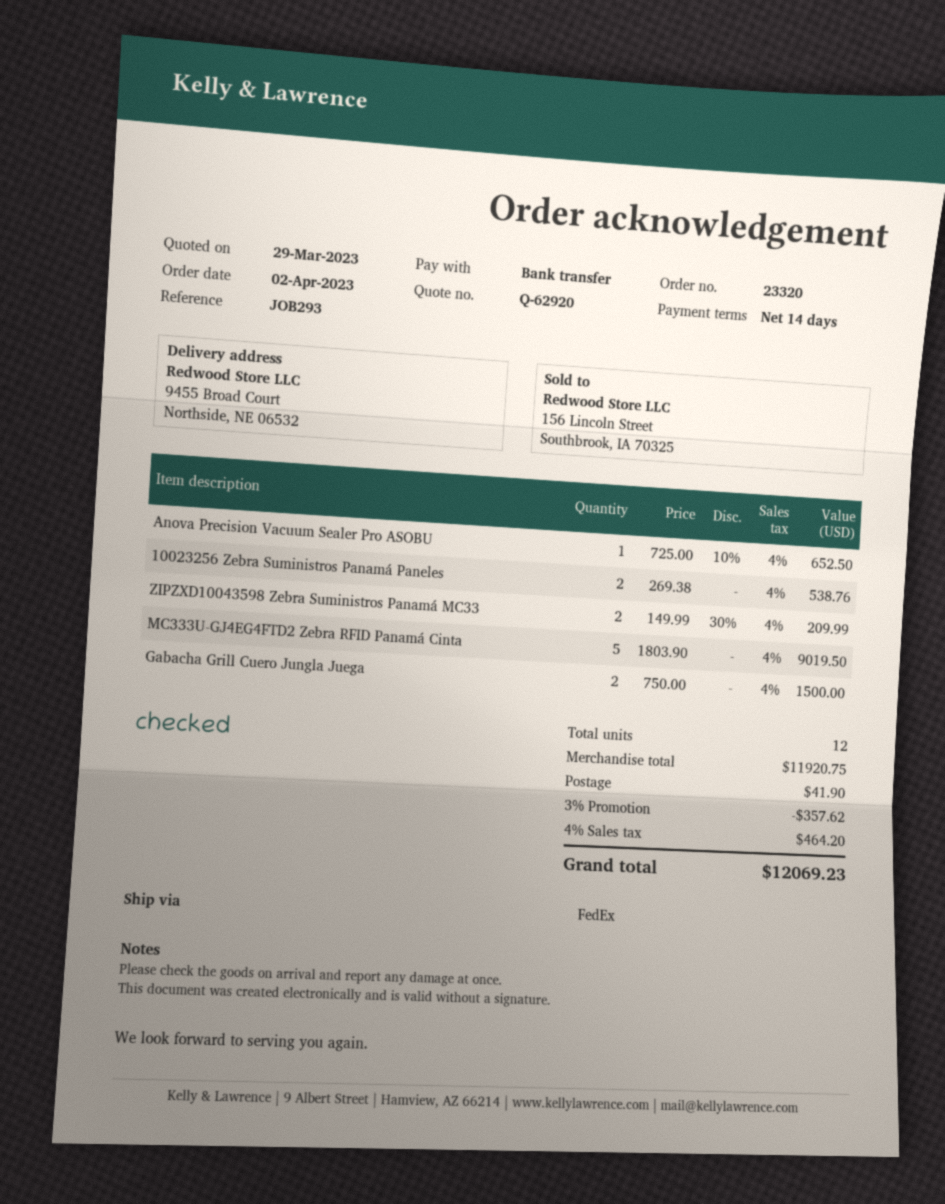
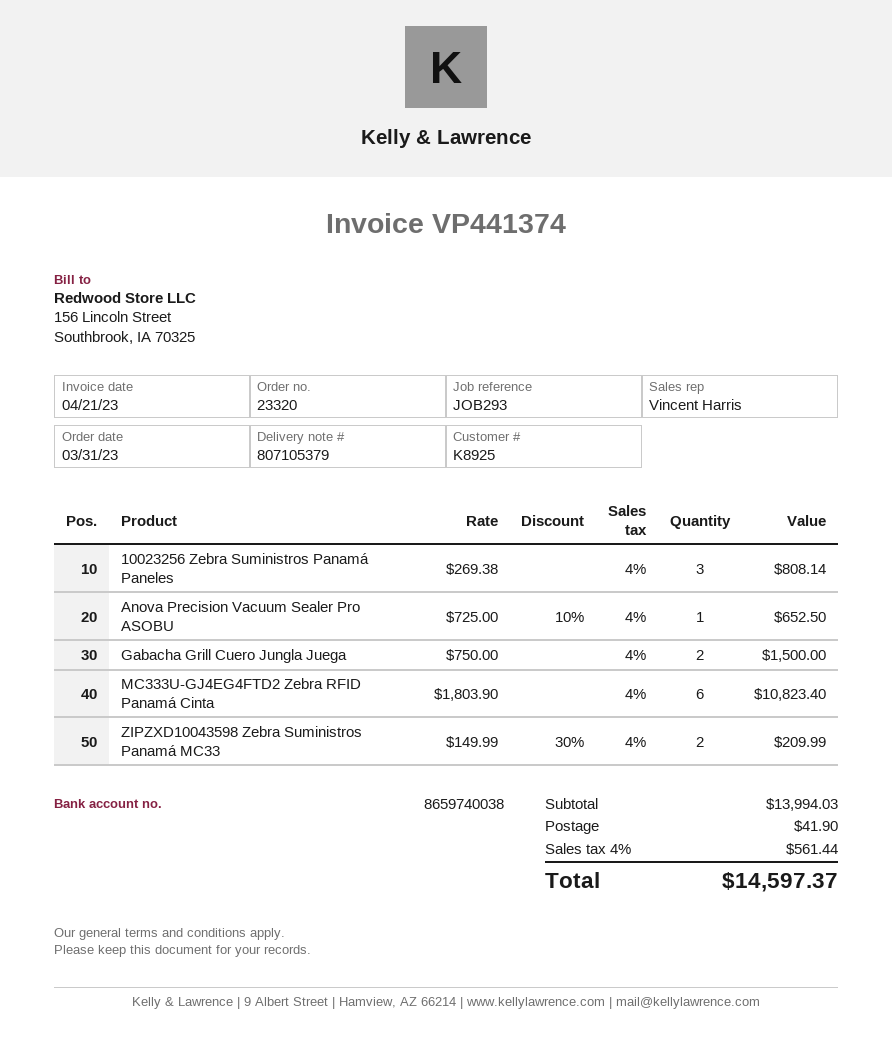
order date: 2023-04-02 -> 2023-03-31
10023256 Zebra Suministros Panamá Paneles: 2 x 269.38 = 538.76 -> 3 x 269.38 = 808.14
MC333U-GJ4EG4FTD2 Zebra RFID Panamá Cinta: 5 x 1803.90 = 9019.50 -> 6 x 1803.90 = 10823.40
subtotal: 11920.75 -> 13994.03
discount: 3% = 357.62 -> none
tax: 4% = 464.20 -> 4% = 561.44
total: 12069.23 -> 14597.37

